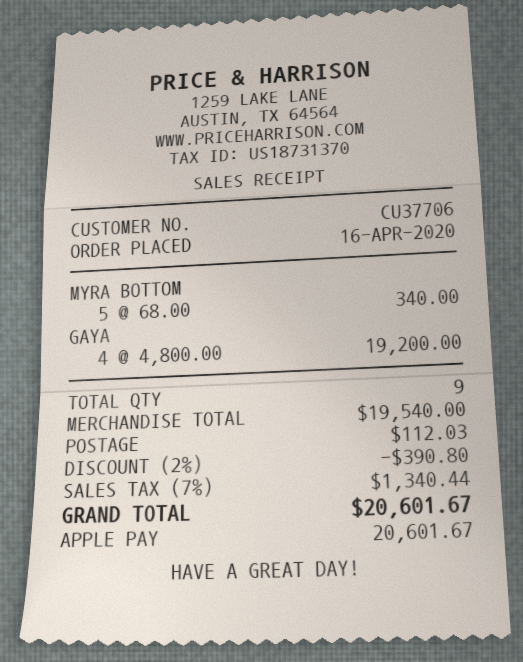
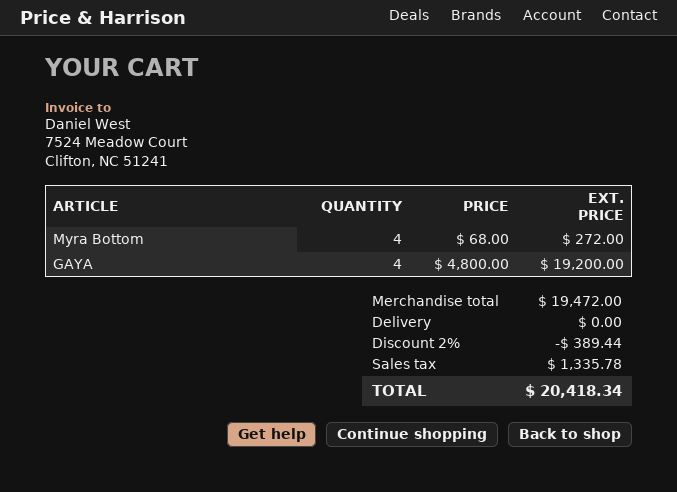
MYRA BOTTOM: 5 x 68.00 = 340.00 -> 4 x 68.00 = 272.00
subtotal: 19540.00 -> 19472.00
discount: 2% = 390.80 -> 2% = 389.44
shipping: 112.03 -> 0.00
tax: 1340.44 -> 1335.78
total: 20601.67 -> 20418.34

